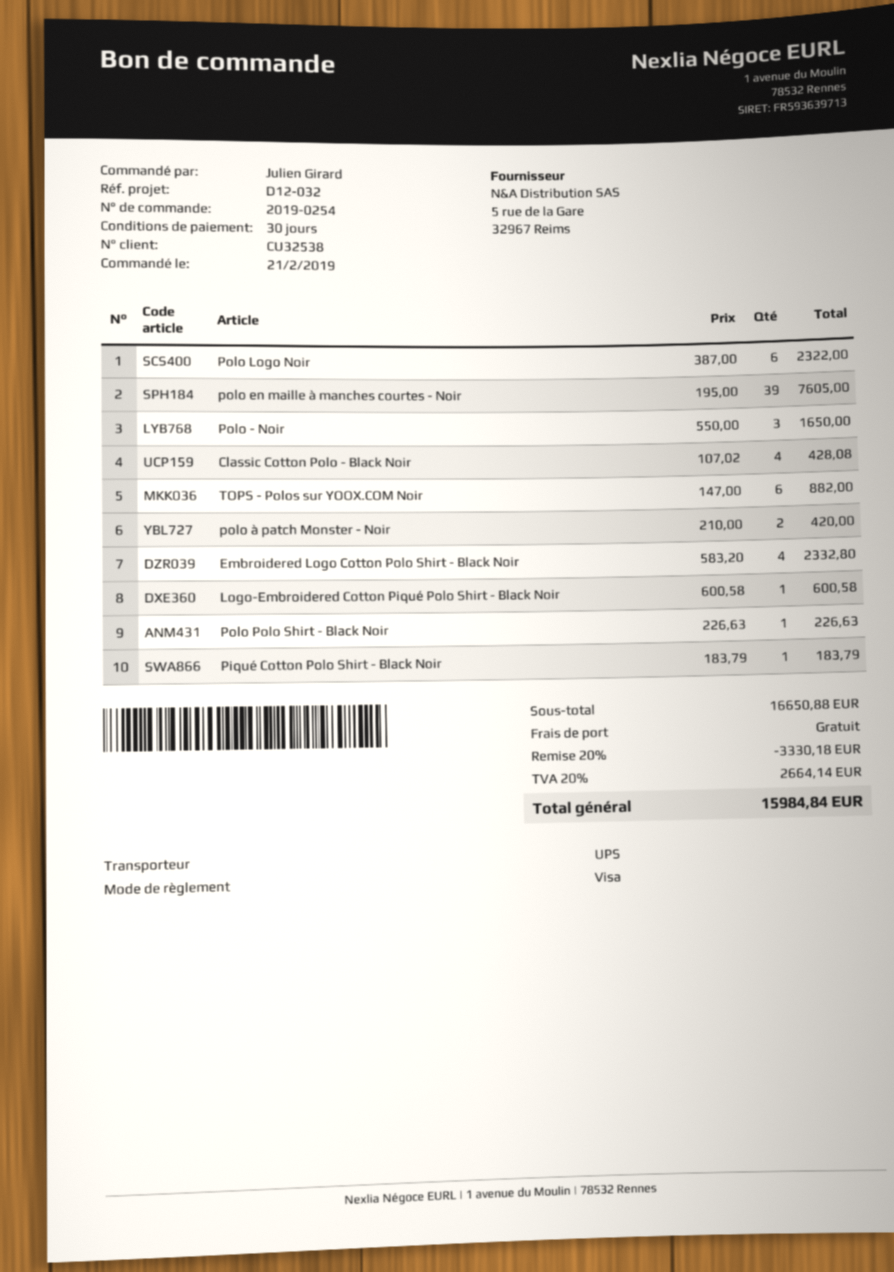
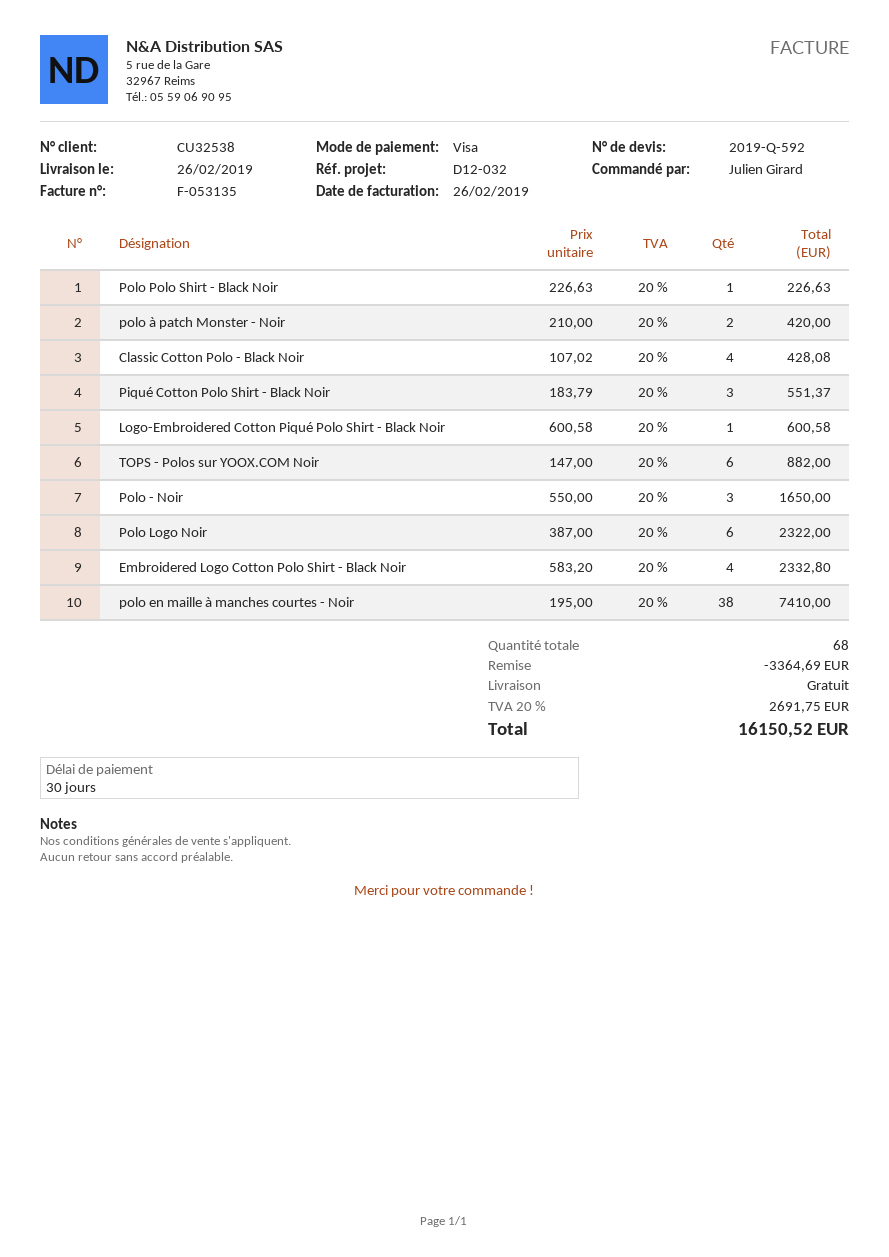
polo en maille à manches courtes - Noir: 39 x 195.00 = 7605.00 -> 38 x 195.00 = 7410.00
Piqué Cotton Polo Shirt - Black Noir: 1 x 183.79 = 183.79 -> 3 x 183.79 = 551.37
discount: 3330.18 -> 3364.69
tax: 20% = 2664.14 -> 20% = 2691.75
total: 15984.84 -> 16150.52

